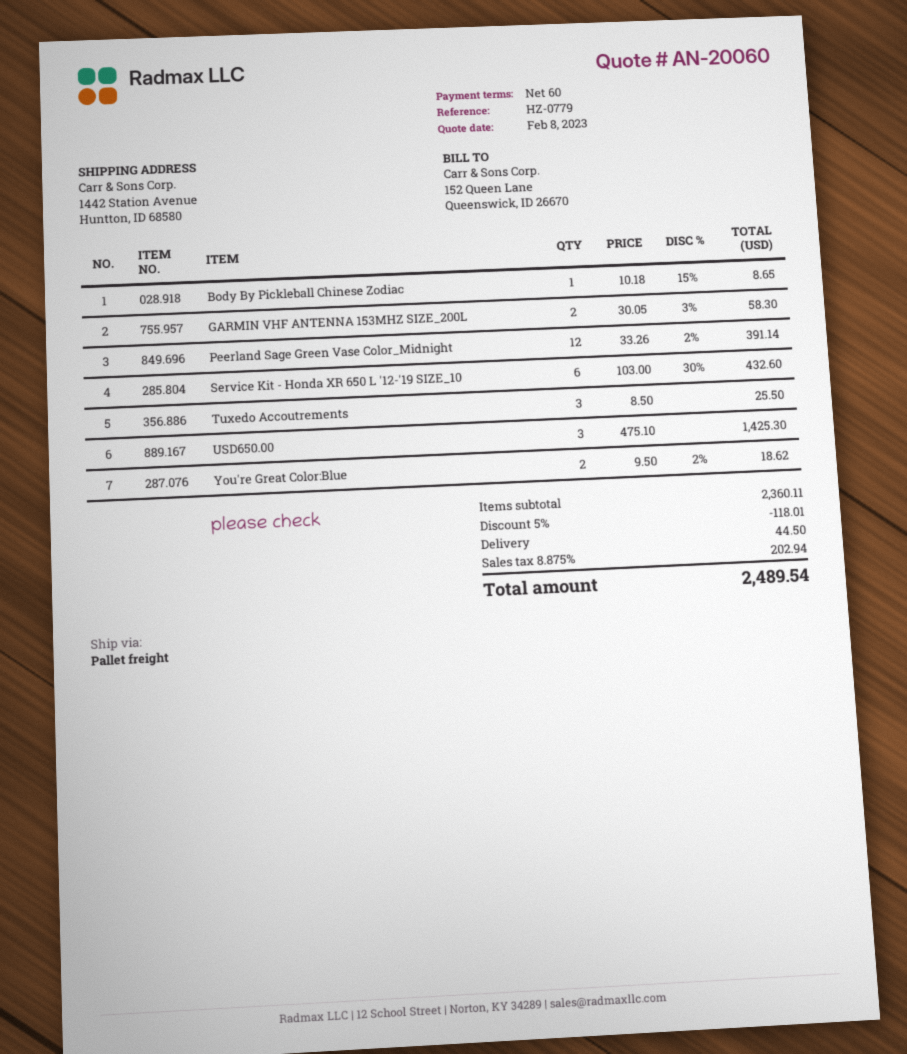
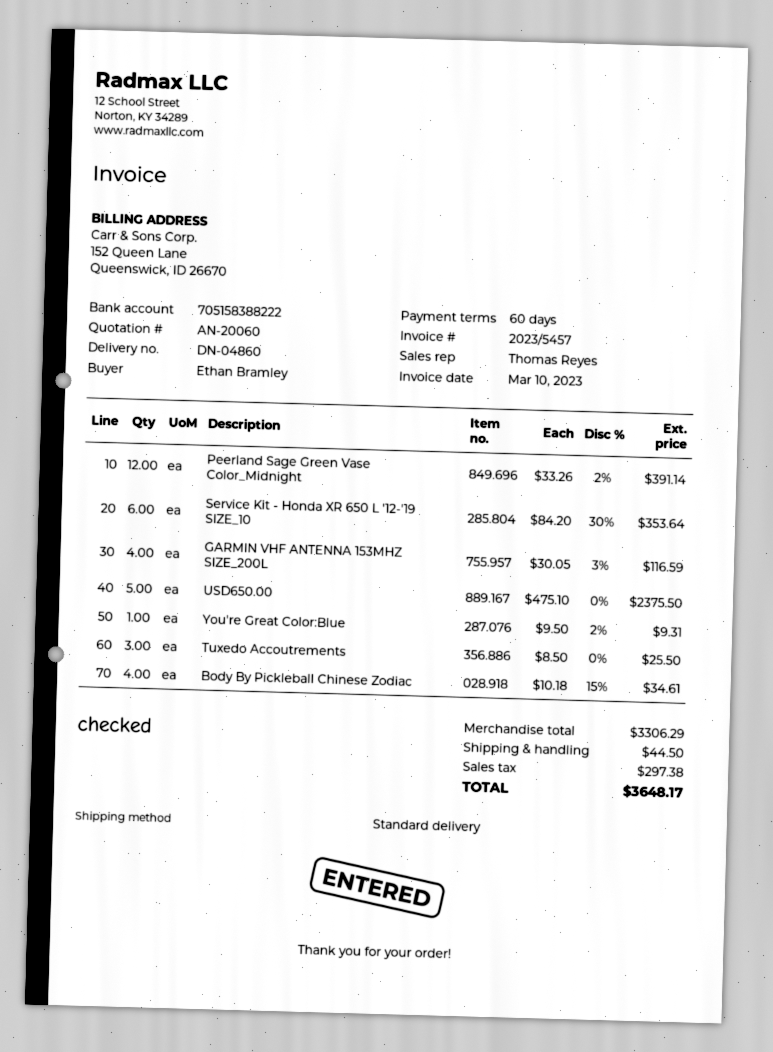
shipping method: pallet freight -> standard
Body By Pickleball Chinese Zodiac: 1 x 10.18 - 15% = 8.65 -> 4 x 10.18 - 15% = 34.61
GARMIN VHF ANTENNA 153MHZ SIZE_200L: 2 x 30.05 - 3% = 58.30 -> 4 x 30.05 - 3% = 116.59
Service Kit - Honda XR 650 L '12-'19 SIZE_10: 6 x 103.00 - 30% = 432.60 -> 6 x 84.20 - 30% = 353.64
USD650.00: 3 x 475.10 = 1425.30 -> 5 x 475.10 = 2375.50
You're Great Color:Blue: 2 x 9.50 - 2% = 18.62 -> 1 x 9.50 - 2% = 9.31
subtotal: 2360.11 -> 3306.29
discount: 5% = 118.01 -> none
tax: 202.94 -> 297.38
total: 2489.54 -> 3648.17

